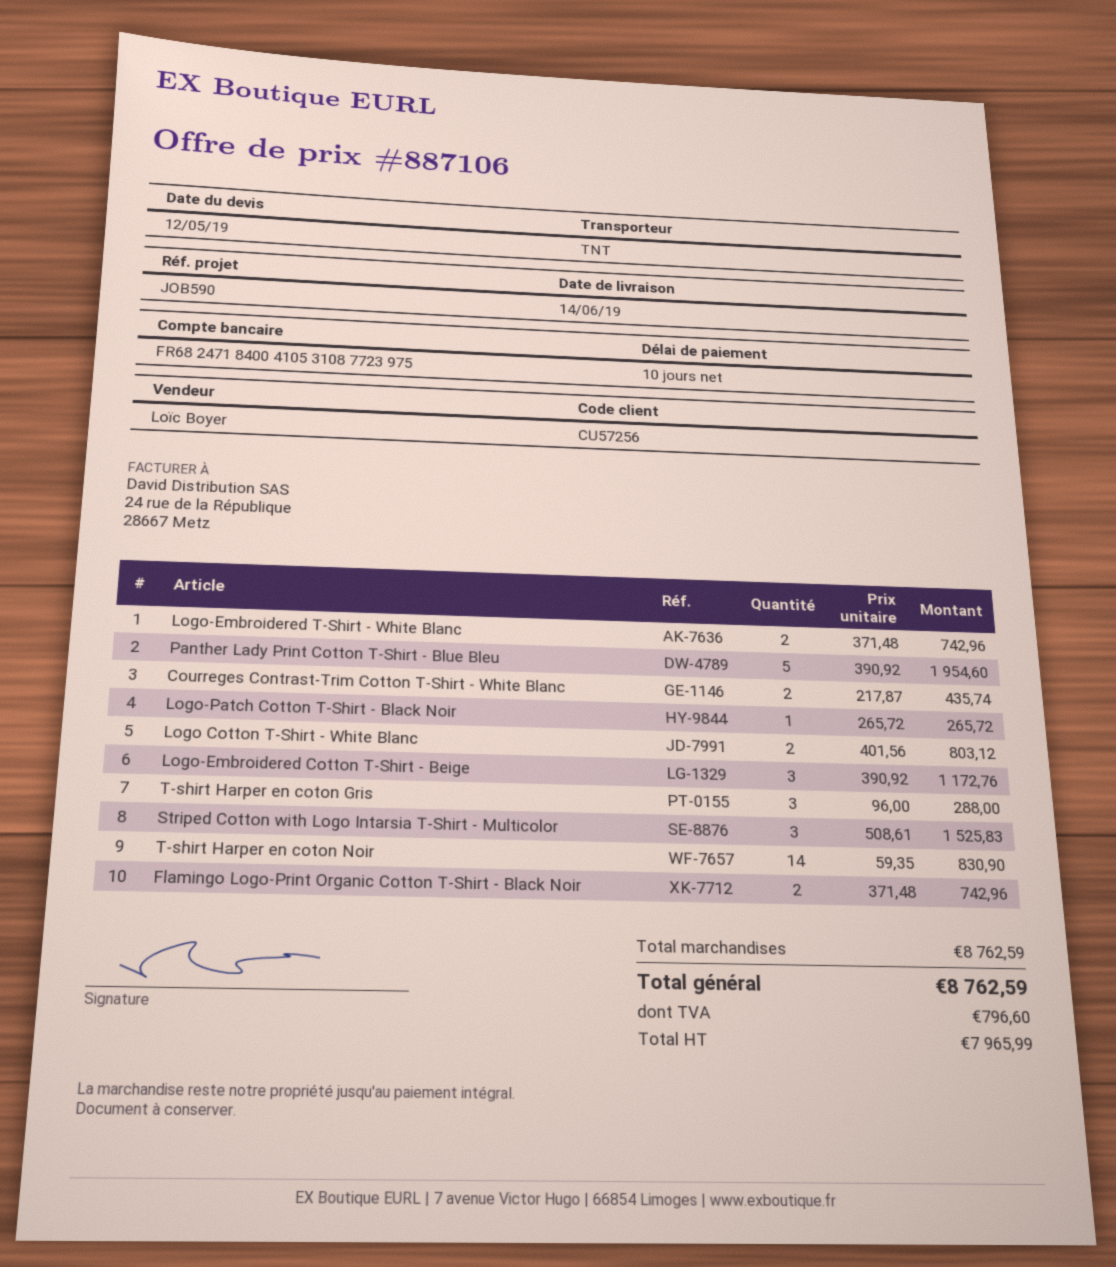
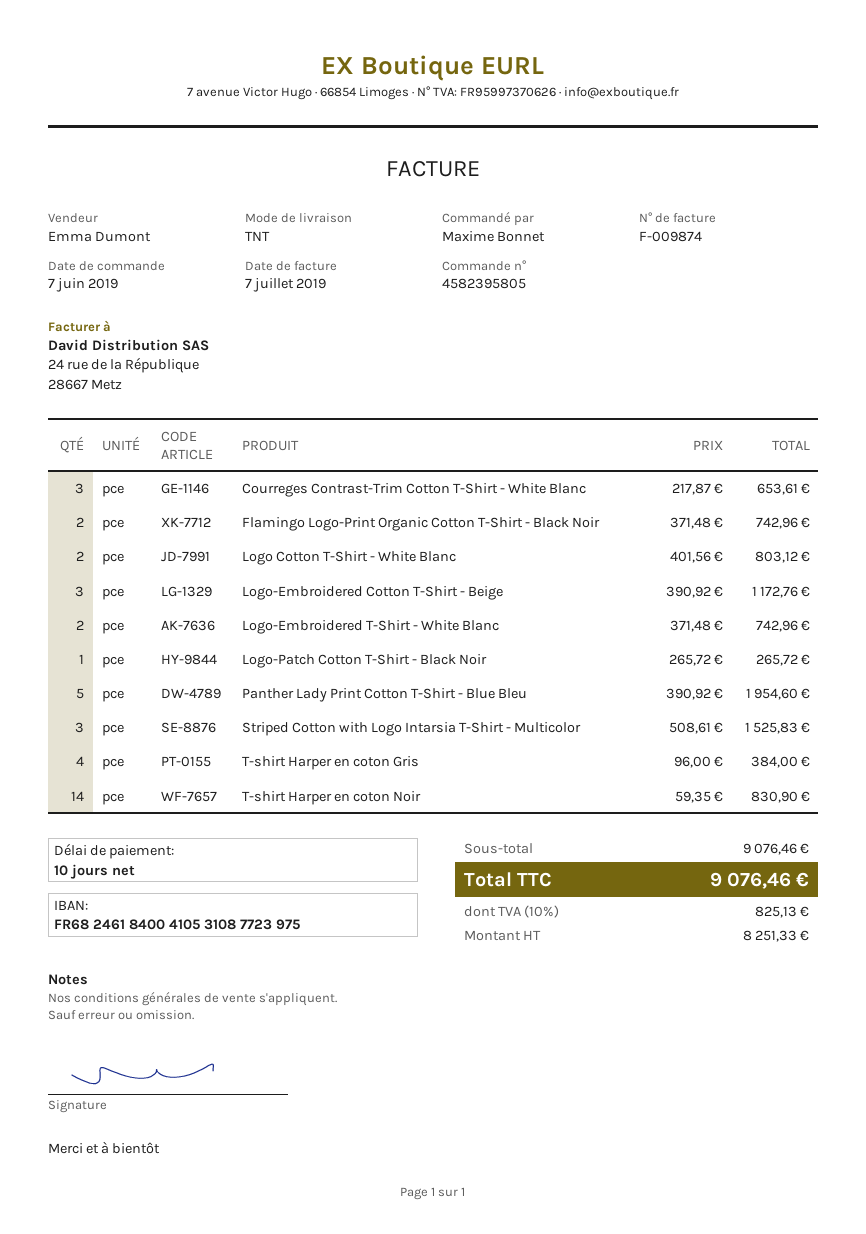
sales rep: Loïc Boyer -> Emma Dumont
bank account: FR6824718400410531087723975 -> FR6824618400410531087723975
Courreges Contrast-Trim Cotton T-Shirt - White Blanc: 2 x 217.87 = 435.74 -> 3 x 217.87 = 653.61
T-shirt Harper en coton Gris: 3 x 96.00 = 288.00 -> 4 x 96.00 = 384.00
subtotal: 8762.59 -> 9076.46
net: 7965.99 -> 8251.33
tax: 796.60 -> 825.13
total: 8762.59 -> 9076.46

